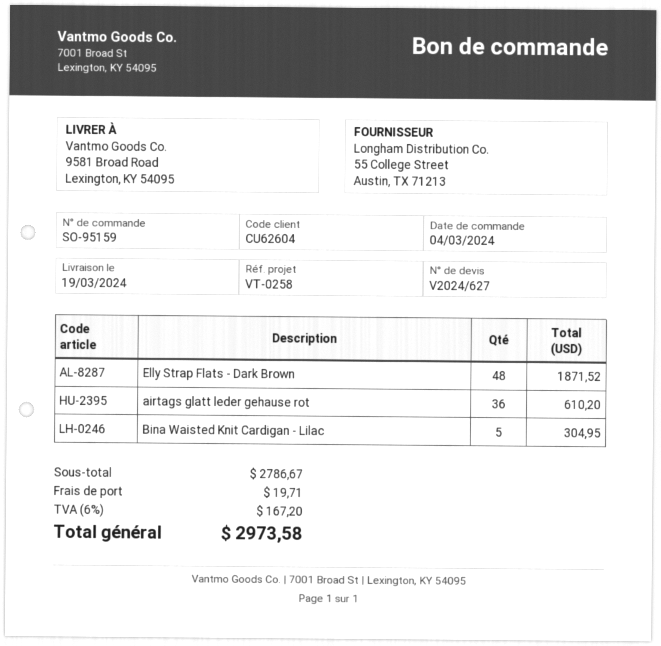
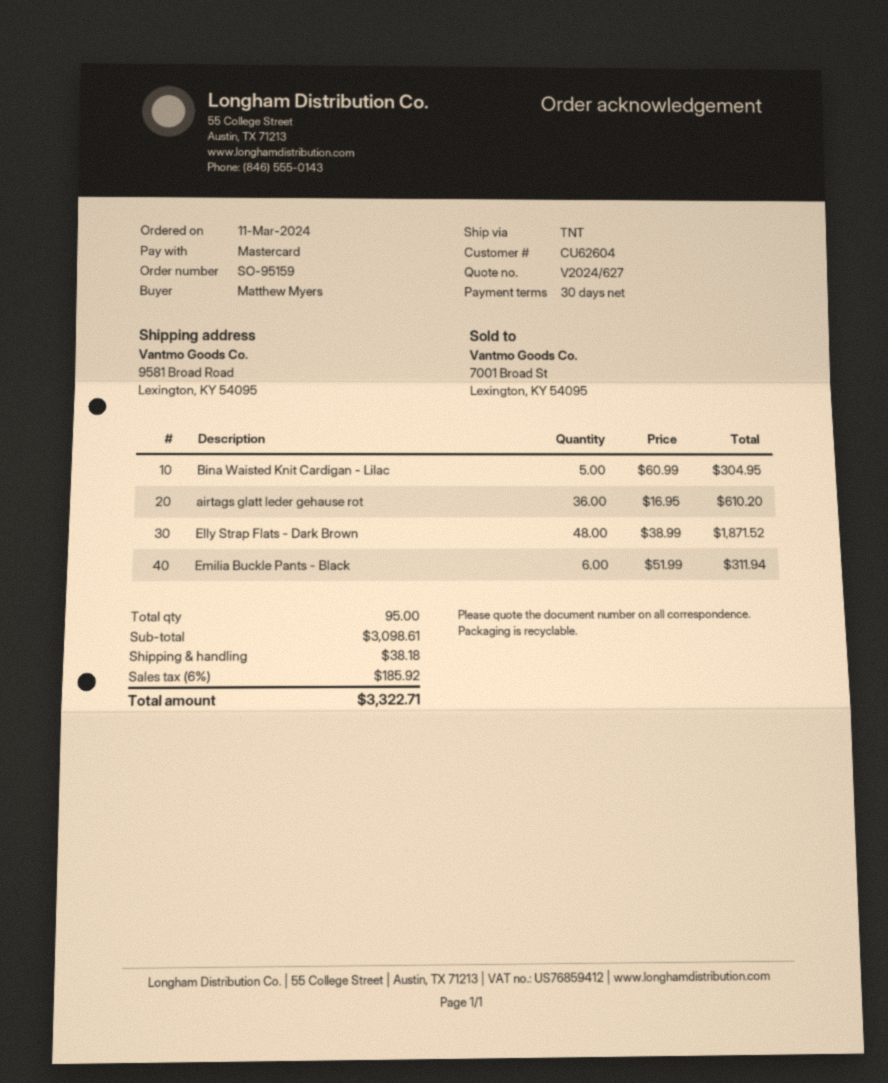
order date: 2024-03-04 -> 2024-03-11
Emilia Buckle Pants - Black: none -> 6 for 311.94
subtotal: 2786.67 -> 3098.61
shipping: 19.71 -> 38.18
tax: 6% = 167.20 -> 6% = 185.92
total: 2973.58 -> 3322.71

